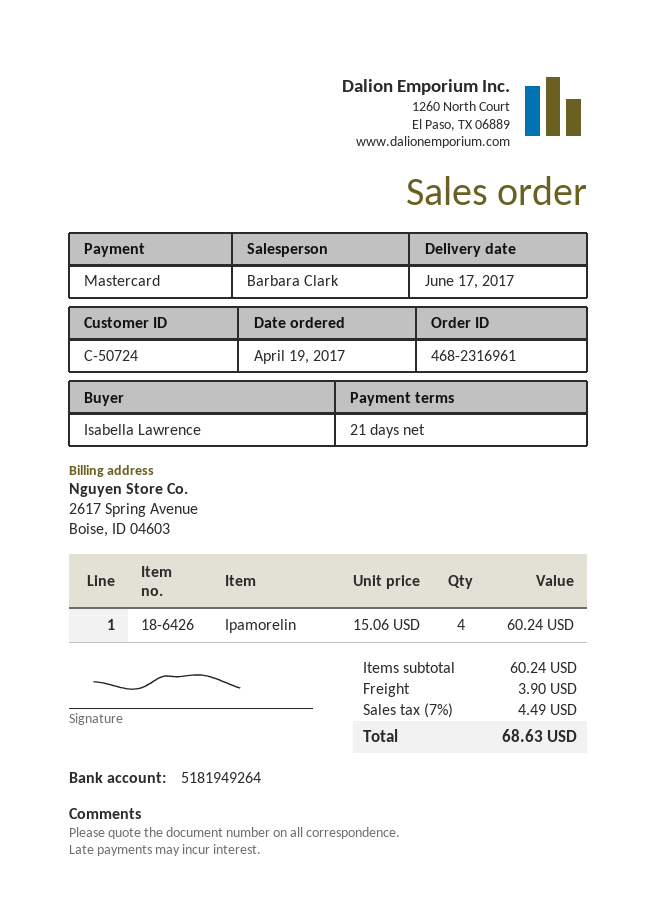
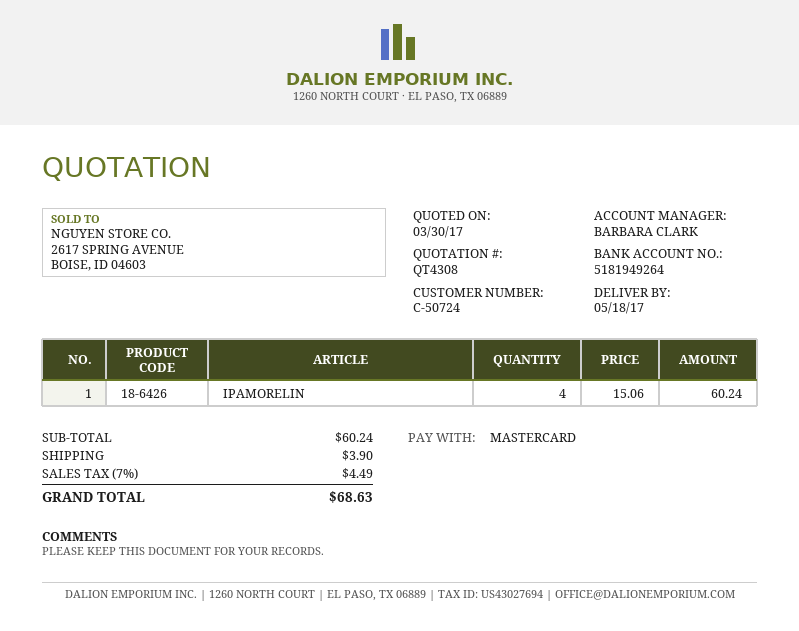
delivery date: 2017-06-17 -> 2017-05-18

